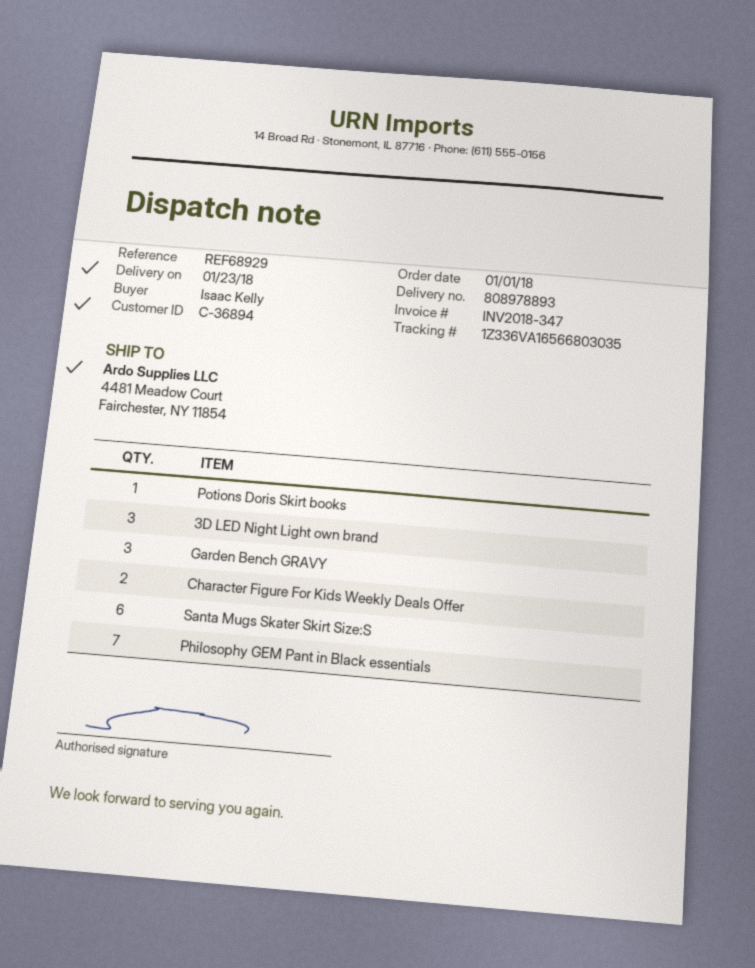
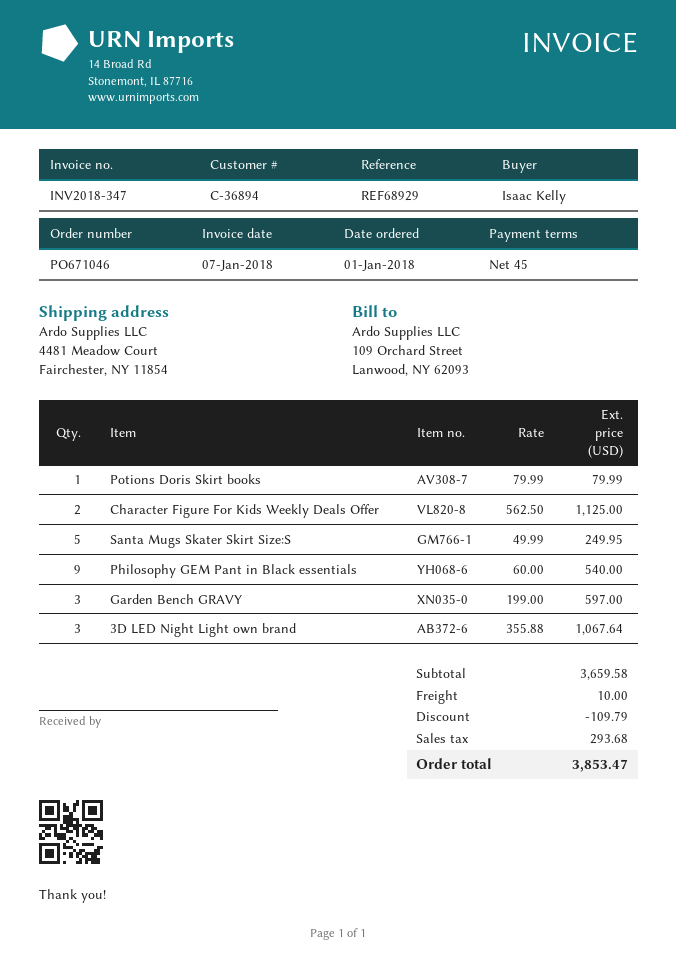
Santa Mugs Skater Skirt Size:S: 6 -> 5
Philosophy GEM Pant in Black essentials: 7 -> 9

